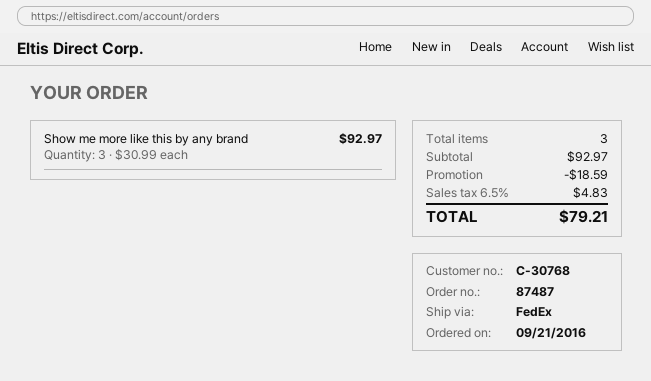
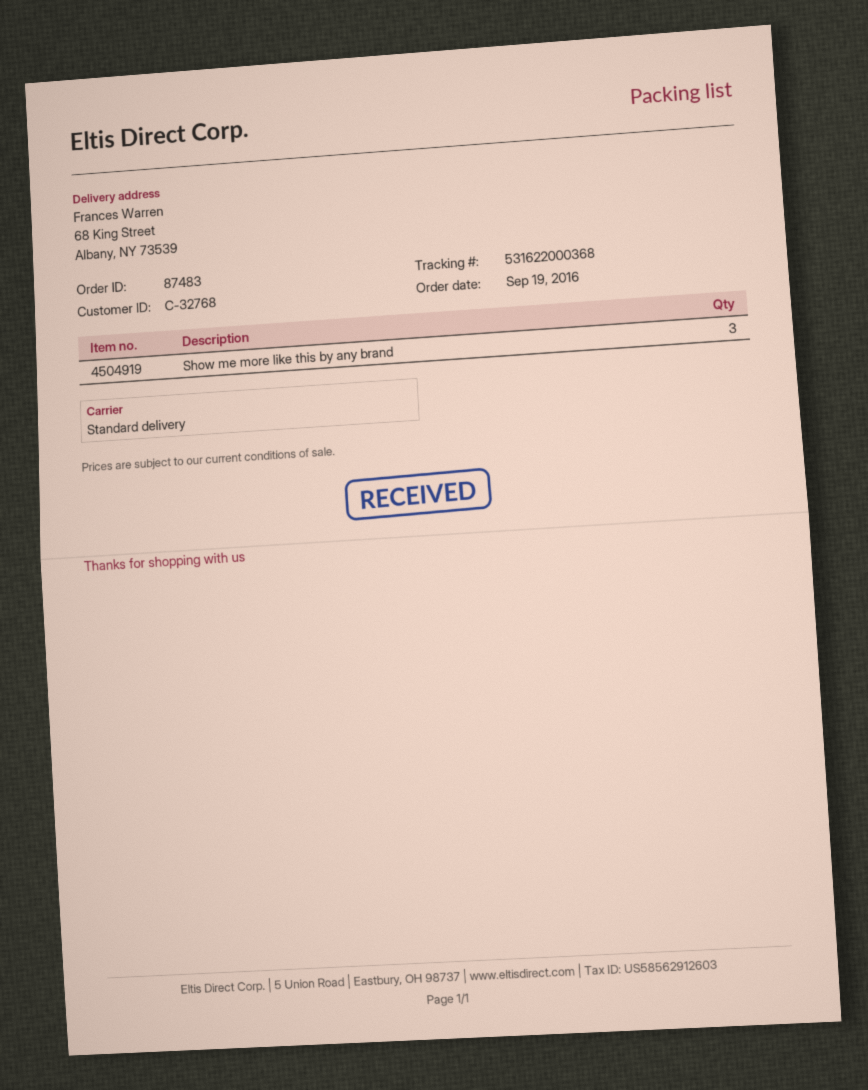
order number: 87487 -> 87483
order date: 2016-09-21 -> 2016-09-19
customer number: C-30768 -> C-32768
shipping method: FedEx -> standard

